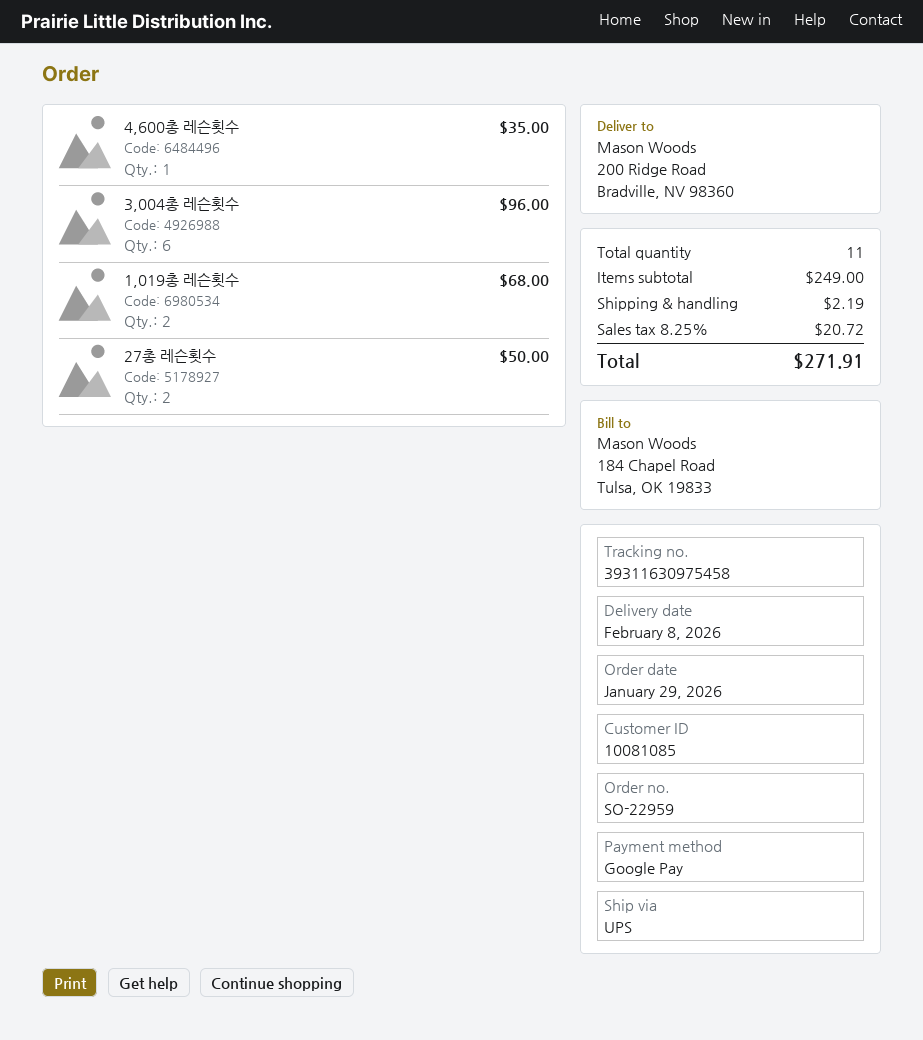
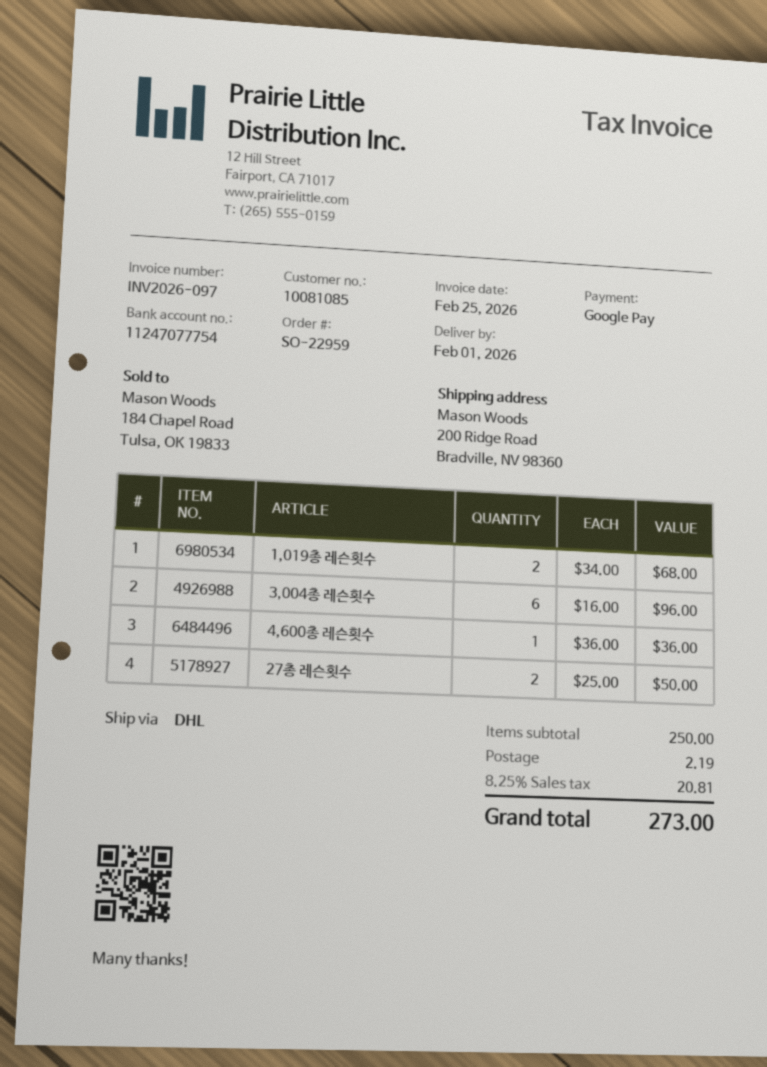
delivery date: 2026-02-08 -> 2026-02-01
shipping method: UPS -> DHL
4,600총 레슨횟수: 1 for 35.00 -> 1 for 36.00
subtotal: 249.00 -> 250.00
tax: 8.25% = 20.72 -> 8.25% = 20.81
total: 271.91 -> 273.00

